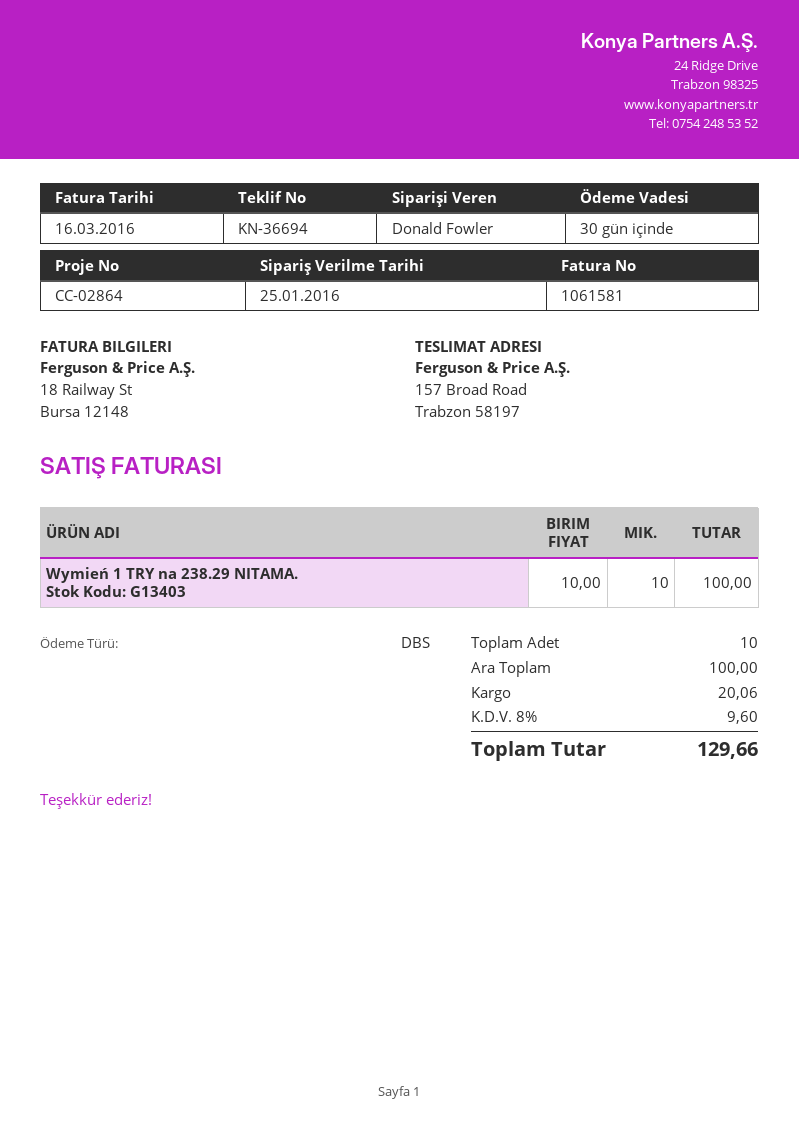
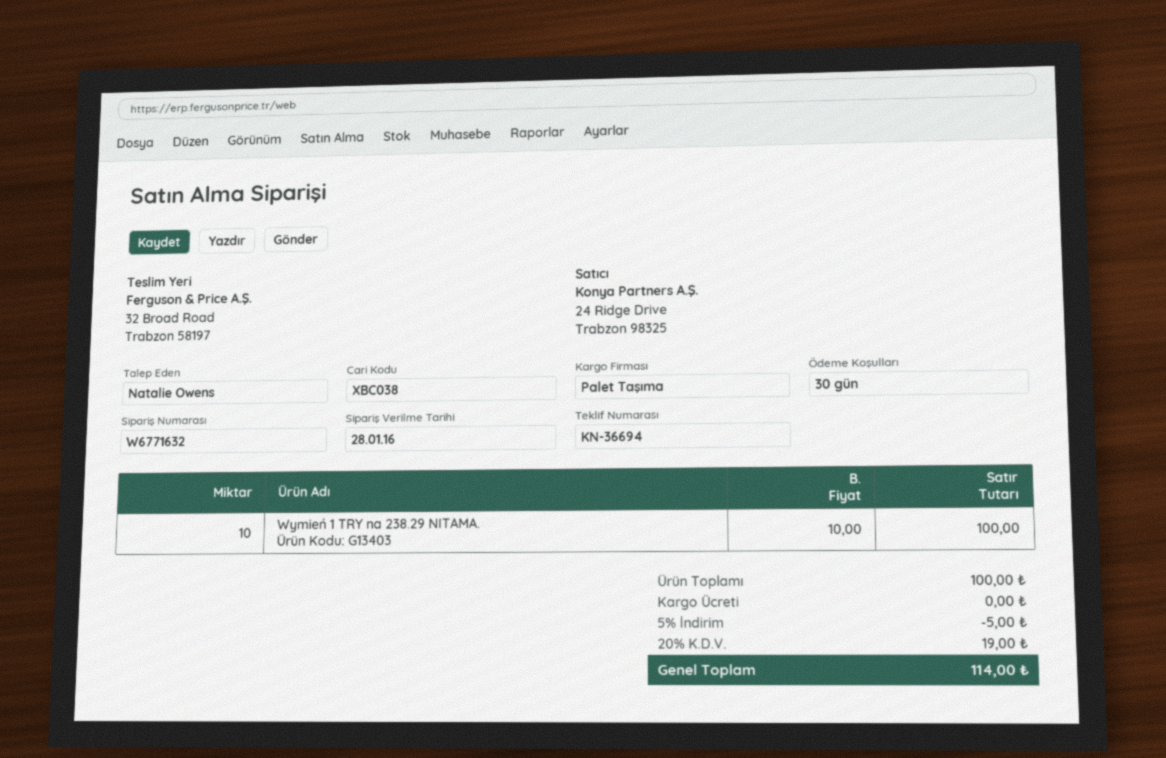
order date: 2016-01-25 -> 2016-01-28
ordered by: Donald Fowler -> Natalie Owens
ship to: 157 Broad Road, Trabzon 58197 -> 32 Broad Road, Trabzon 58197
discount: none -> 5% = 5.00
shipping: 20.06 -> 0.00
tax: 8% = 9.60 -> 20% = 19.00
total: 129.66 -> 114.00

